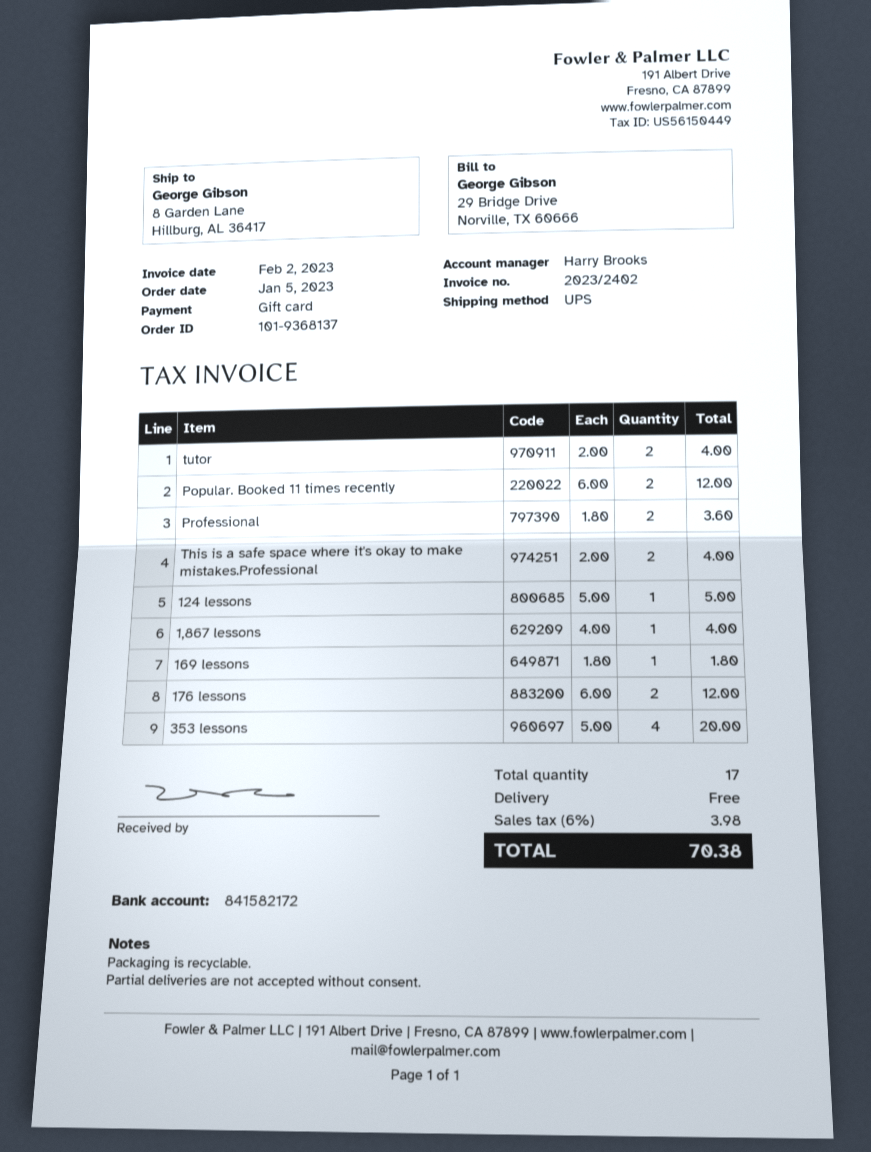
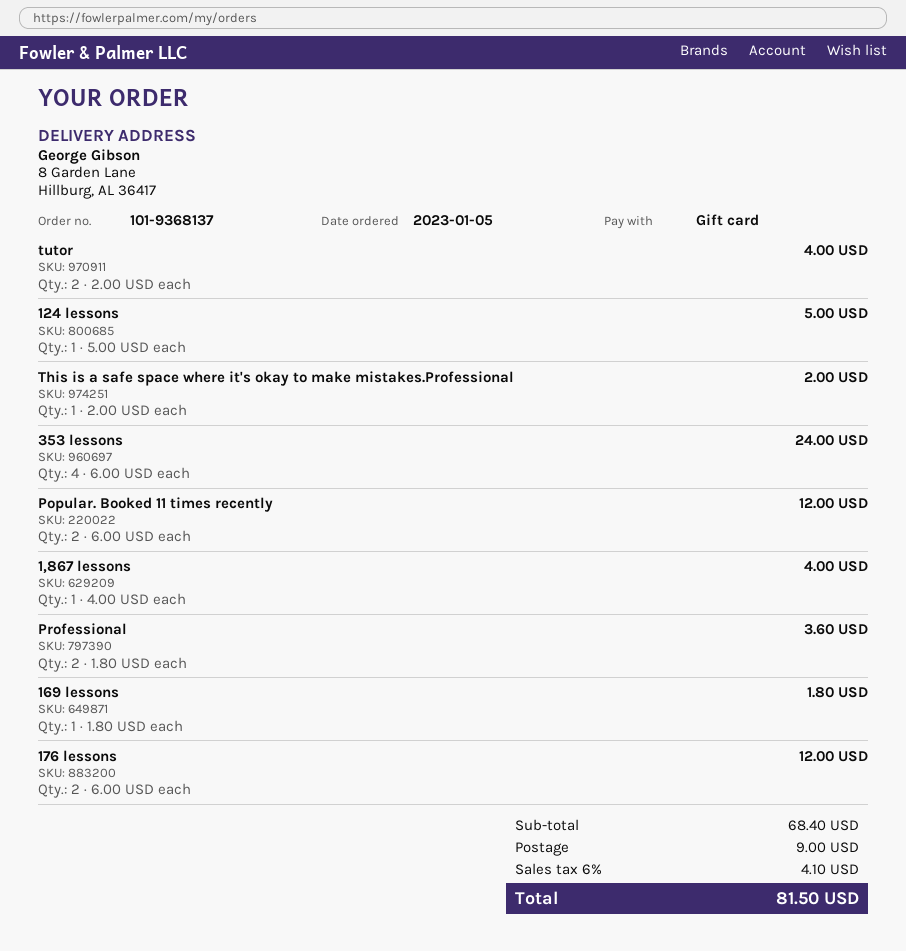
This is a safe space where it's okay to make mistakes.Professional: 2 x 2.00 = 4.00 -> 1 x 2.00 = 2.00
353 lessons: 4 x 5.00 = 20.00 -> 4 x 6.00 = 24.00
shipping: 0.00 -> 9.00
tax: 6% = 3.98 -> 6% = 4.10
total: 70.38 -> 81.50

